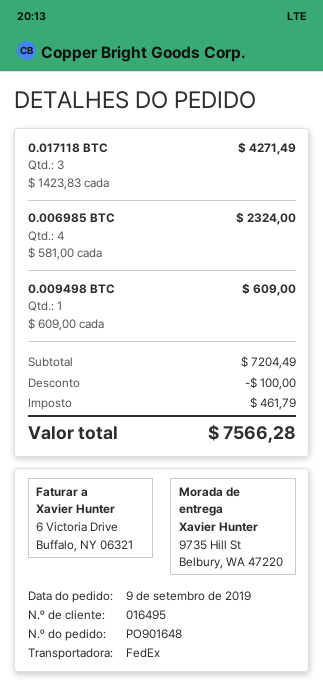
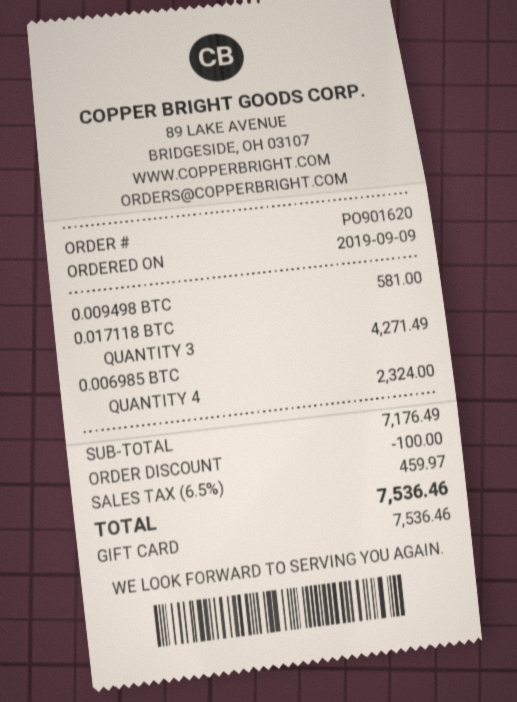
order number: PO901648 -> PO901620
0.009498 BTC: 1 for 609.00 -> 1 for 581.00
subtotal: 7204.49 -> 7176.49
tax: 461.79 -> 459.97
total: 7566.28 -> 7536.46

